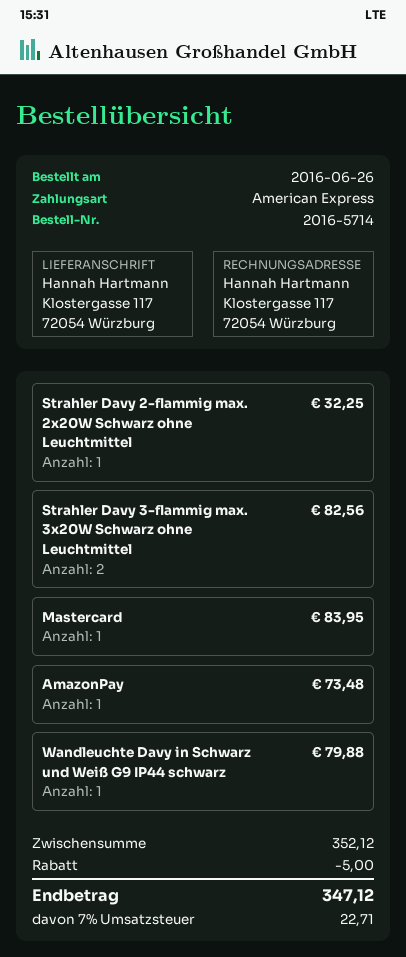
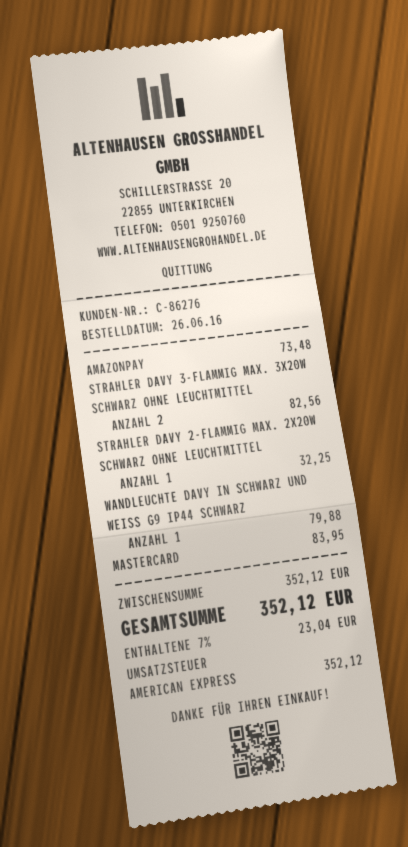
discount: 5.00 -> none
tax: 7% = 22.71 -> 7% = 23.04
total: 347.12 -> 352.12

